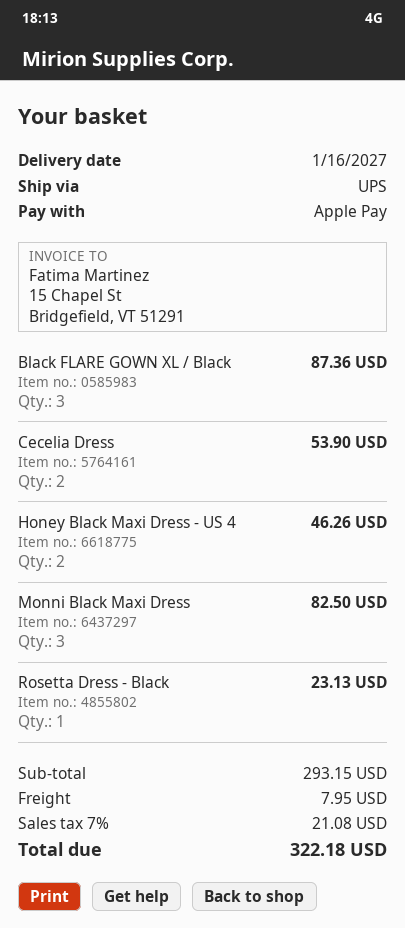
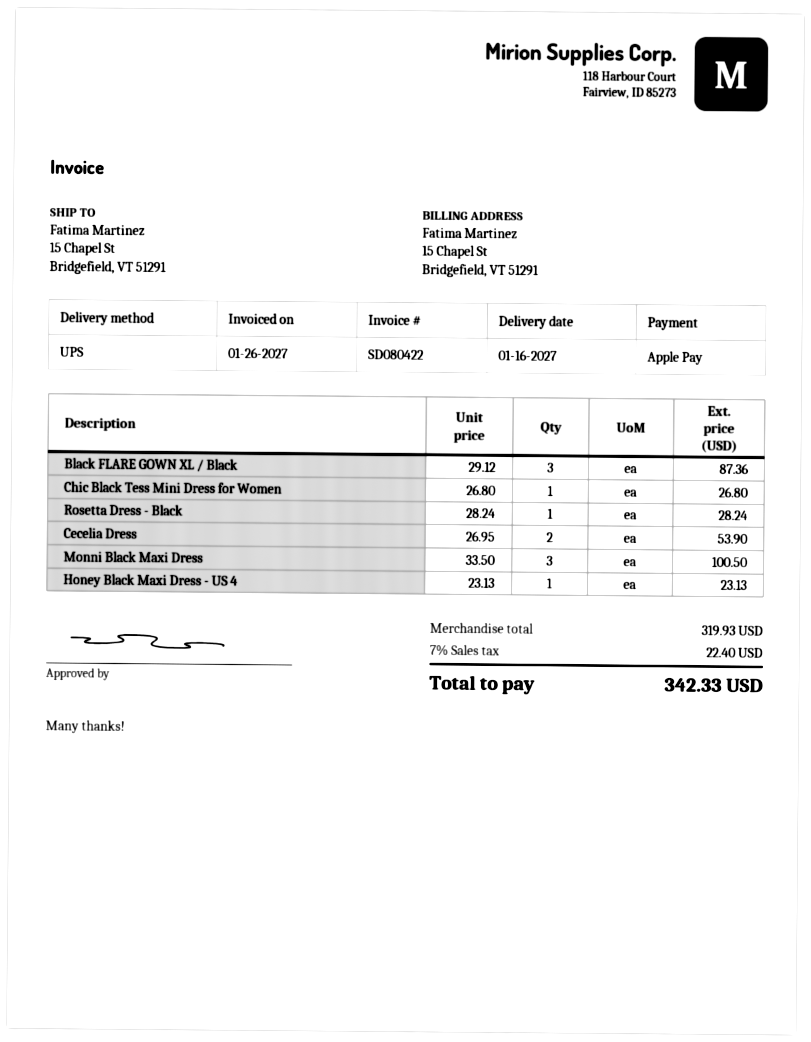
Honey Black Maxi Dress - US 4: 2 for 46.26 -> 1 for 23.13
Monni Black Maxi Dress: 3 for 82.50 -> 3 for 100.50
Rosetta Dress - Black: 1 for 23.13 -> 1 for 28.24
Chic Black Tess Mini Dress for Women: none -> 1 for 26.80
subtotal: 293.15 -> 319.93
shipping: 7.95 -> none
tax: 7% = 21.08 -> 7% = 22.40
total: 322.18 -> 342.33

